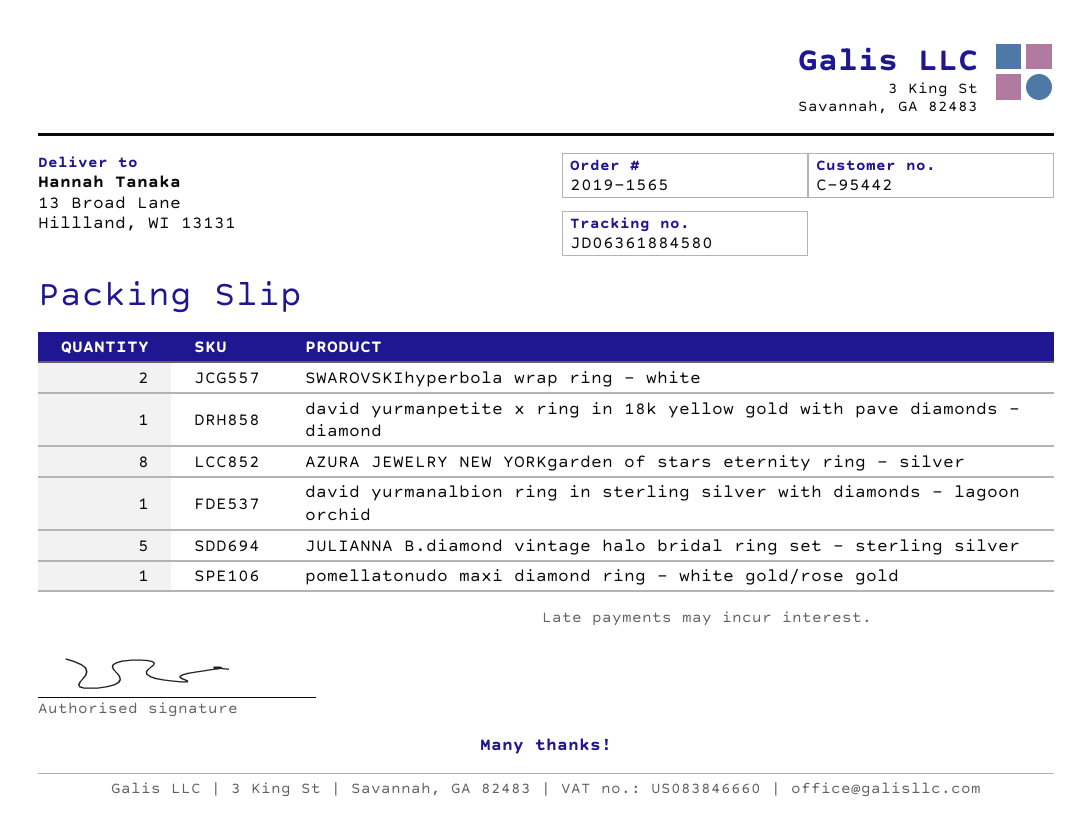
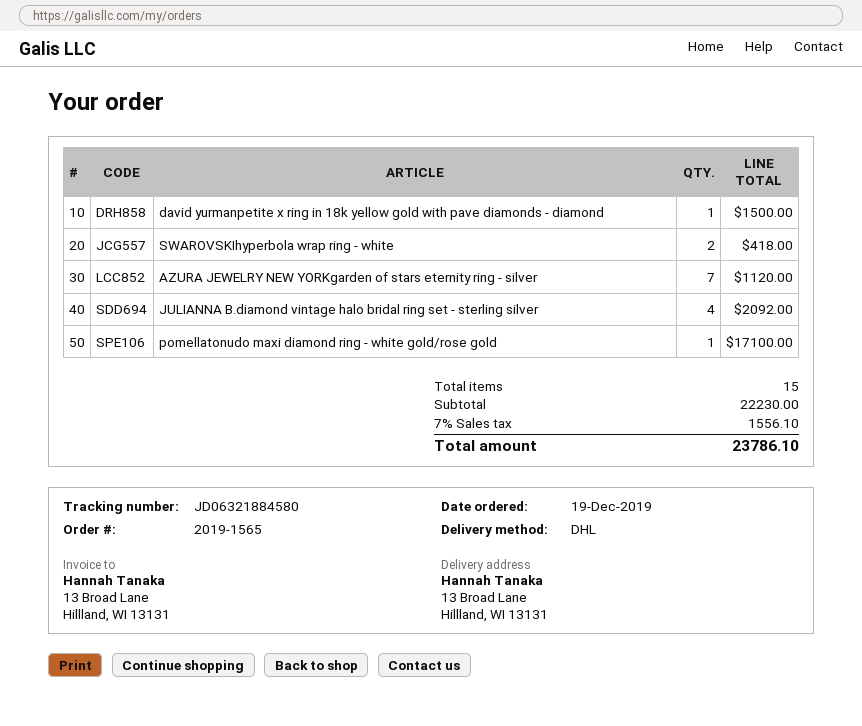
tracking number: JD06361884580 -> JD06321884580
AZURA JEWELRY NEW YORKgarden of stars eternity ring - silver: 8 -> 7
david yurmanalbion ring in sterling silver with diamonds - lagoon orchid: 1 -> none
JULIANNA B.diamond vintage halo bridal ring set - sterling silver: 5 -> 4

